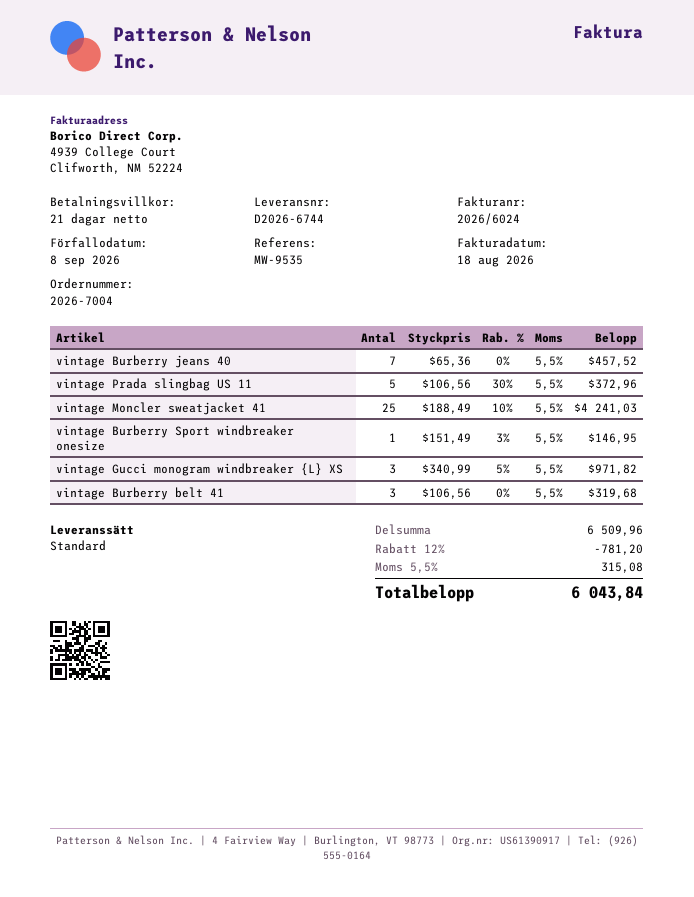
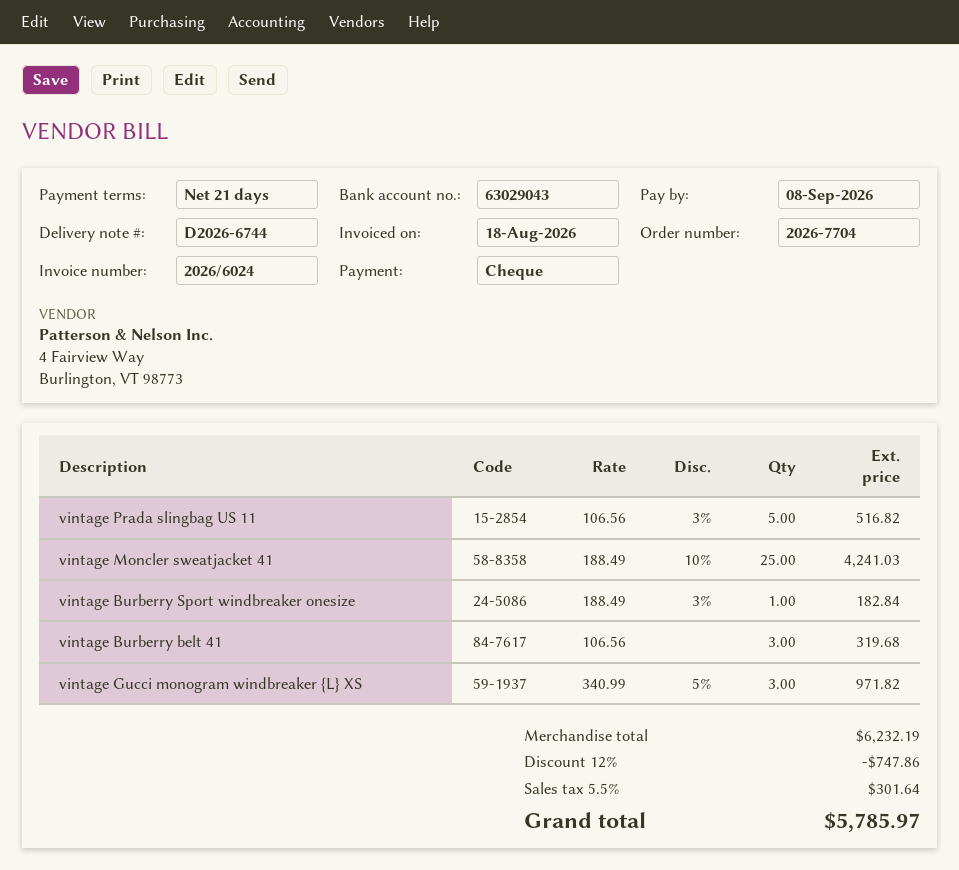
order number: 2026-7004 -> 2026-7704
vintage Burberry jeans 40: 7 x 65.36 = 457.52 -> none
vintage Prada slingbag US 11: 5 x 106.56 - 30% = 372.96 -> 5 x 106.56 - 3% = 516.82
vintage Burberry Sport windbreaker onesize: 1 x 151.49 - 3% = 146.95 -> 1 x 188.49 - 3% = 182.84
subtotal: 6509.96 -> 6232.19
discount: 12% = 781.20 -> 12% = 747.86
tax: 5.5% = 315.08 -> 5.5% = 301.64
total: 6043.84 -> 5785.97

